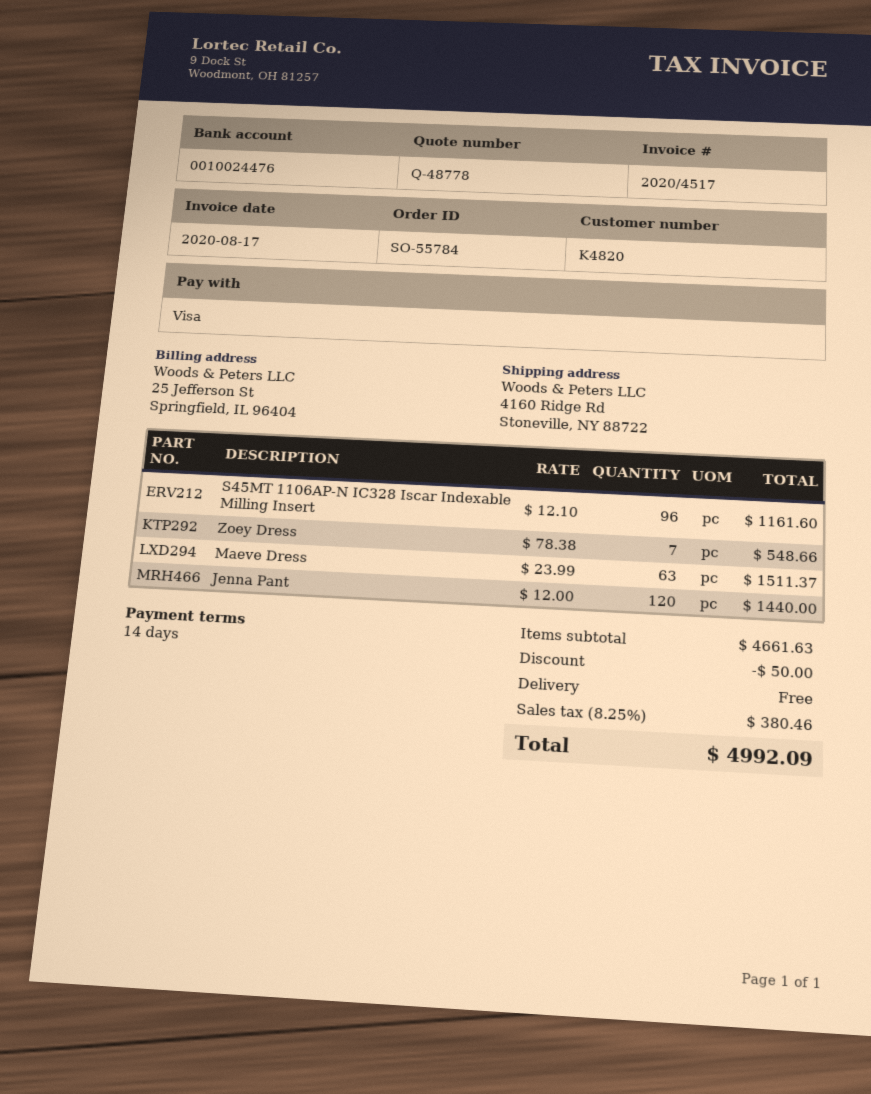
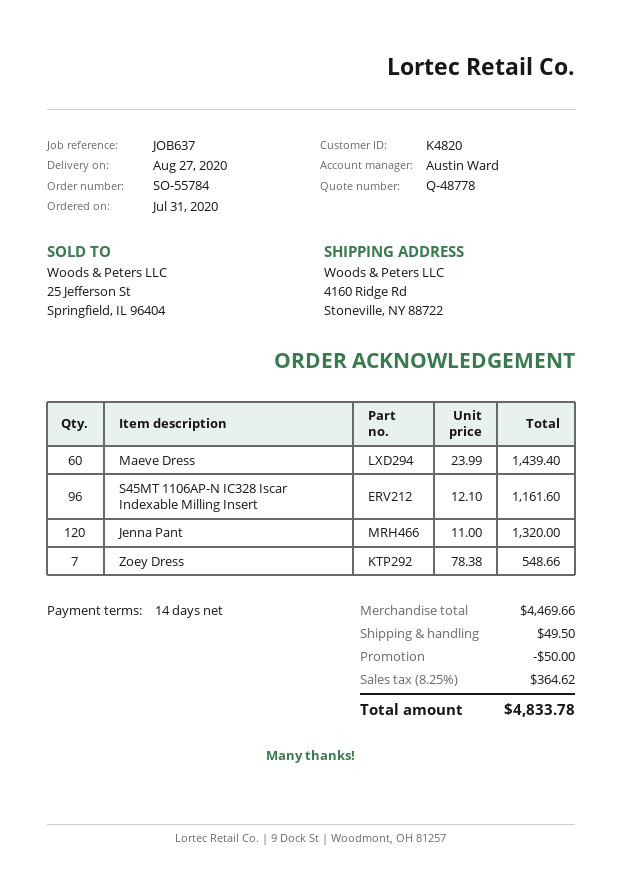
Maeve Dress: 63 x 23.99 = 1511.37 -> 60 x 23.99 = 1439.40
Jenna Pant: 120 x 12.00 = 1440.00 -> 120 x 11.00 = 1320.00
subtotal: 4661.63 -> 4469.66
shipping: 0.00 -> 49.50
tax: 8.25% = 380.46 -> 8.25% = 364.62
total: 4992.09 -> 4833.78

